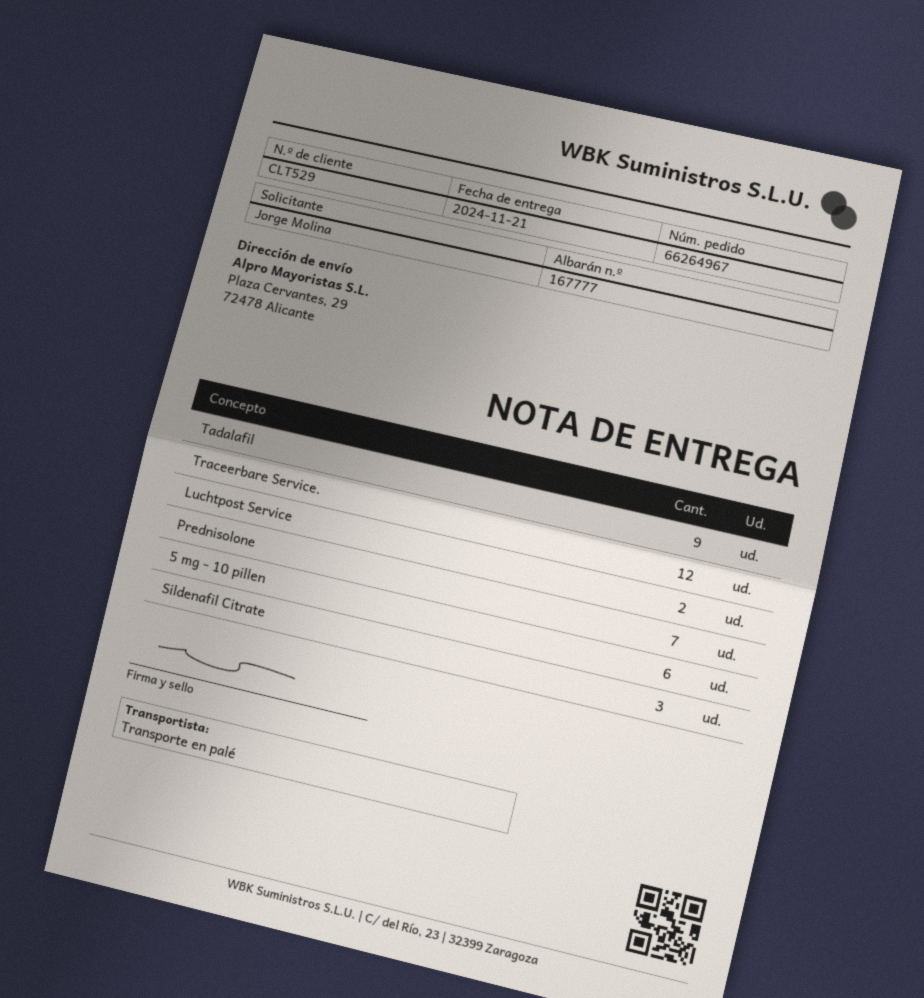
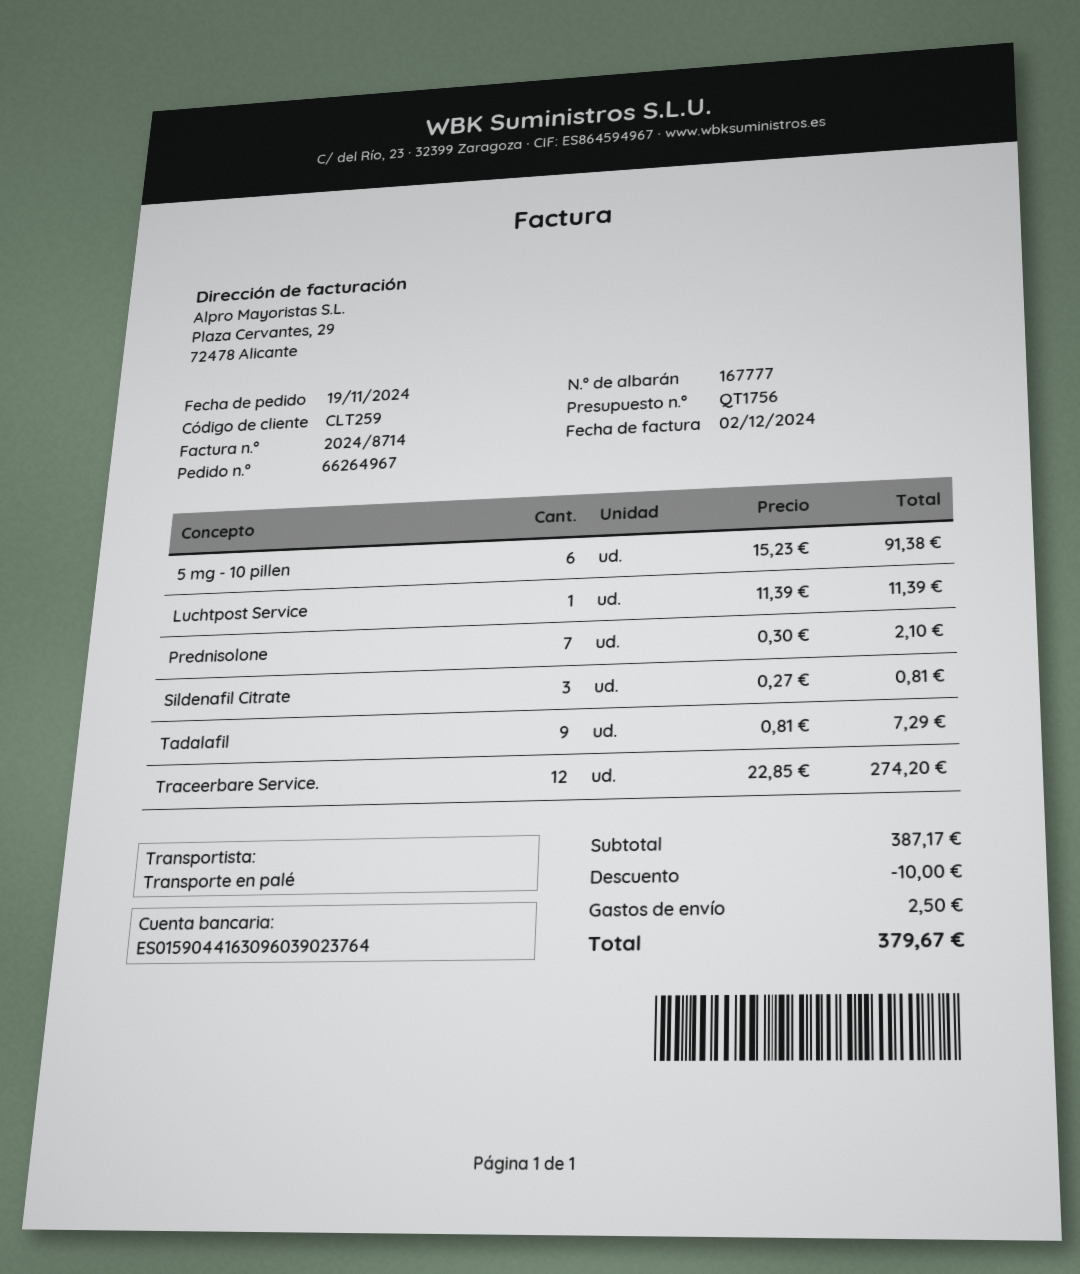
customer number: CLT529 -> CLT259
Luchtpost Service: 2 -> 1

